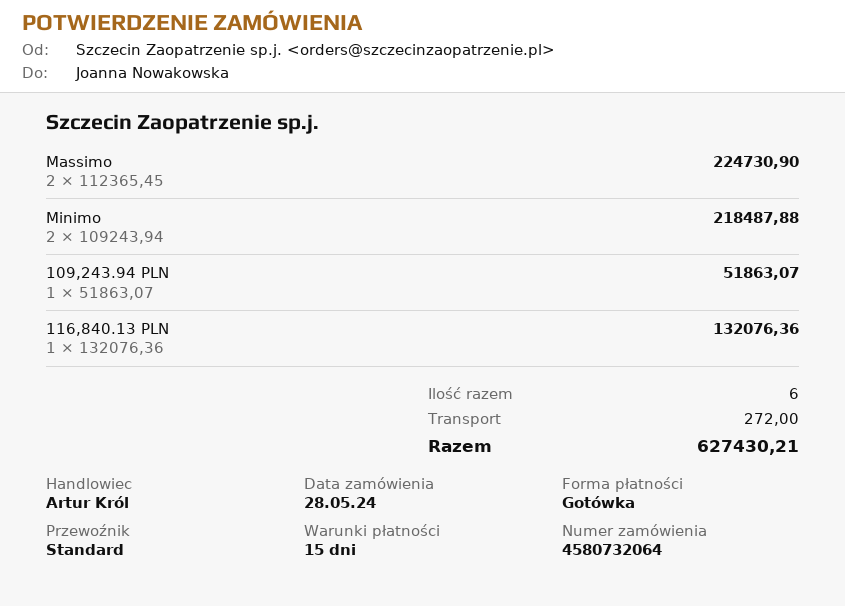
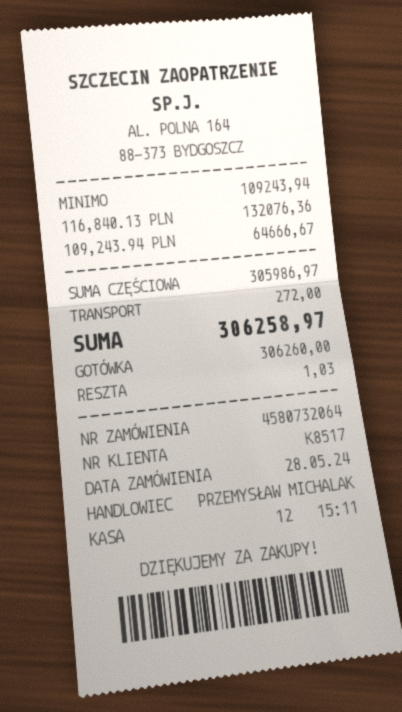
sales rep: Artur Król -> PRZEMYSŁAW MICHALAK
Massimo: 2 x 112365.45 = 224730.90 -> none
Minimo: 2 x 109243.94 = 218487.88 -> 1 x 109243.94 = 109243.94
109,243.94 PLN: 1 x 51863.07 = 51863.07 -> 1 x 64666.67 = 64666.67
total: 627430.21 -> 306258.97

